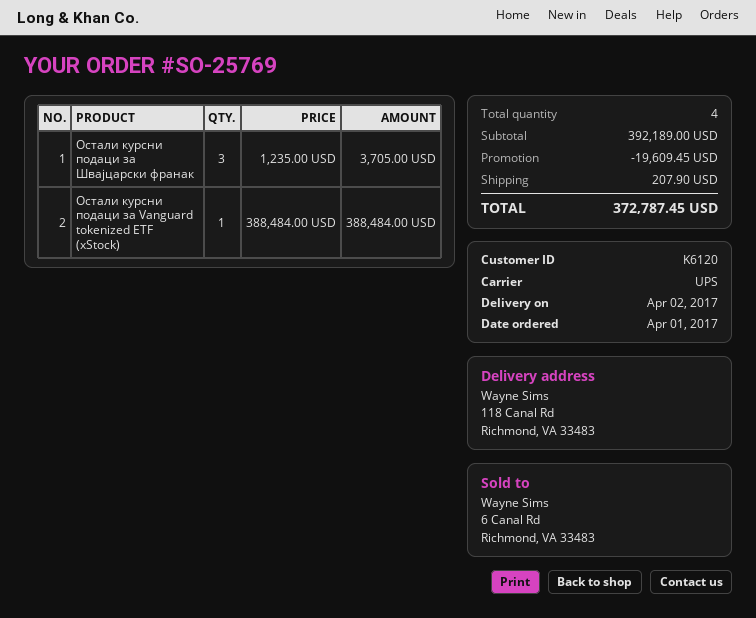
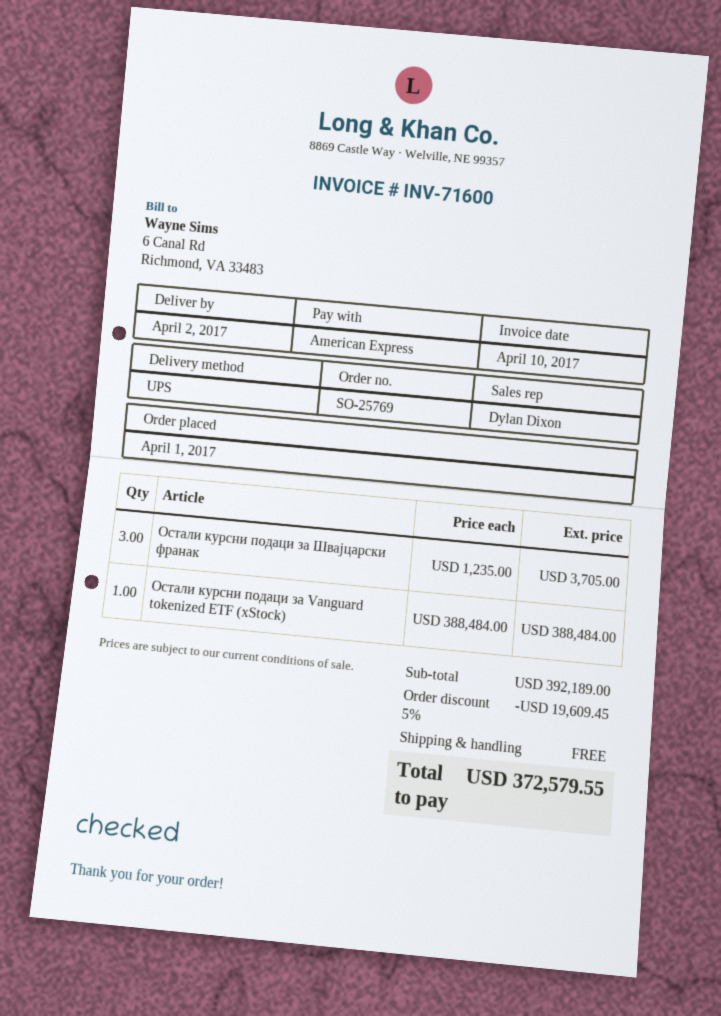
shipping: 207.90 -> 0.00
total: 372787.45 -> 372579.55

